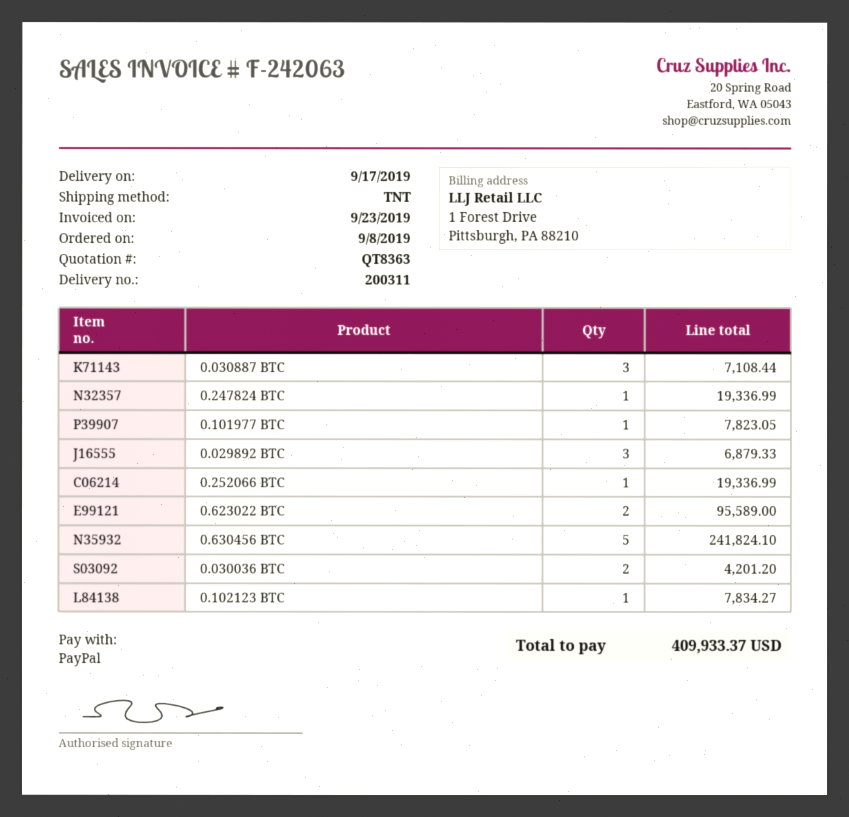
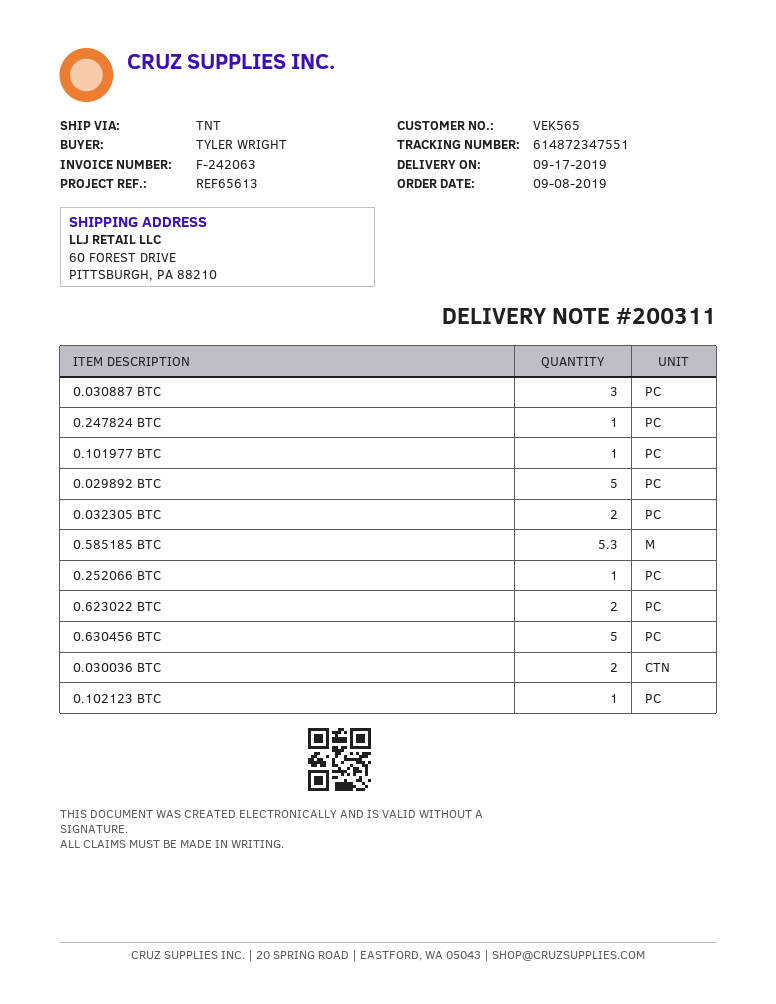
0.029892 BTC: 3 -> 5
0.032305 BTC: none -> 2
0.585185 BTC: none -> 5.3

